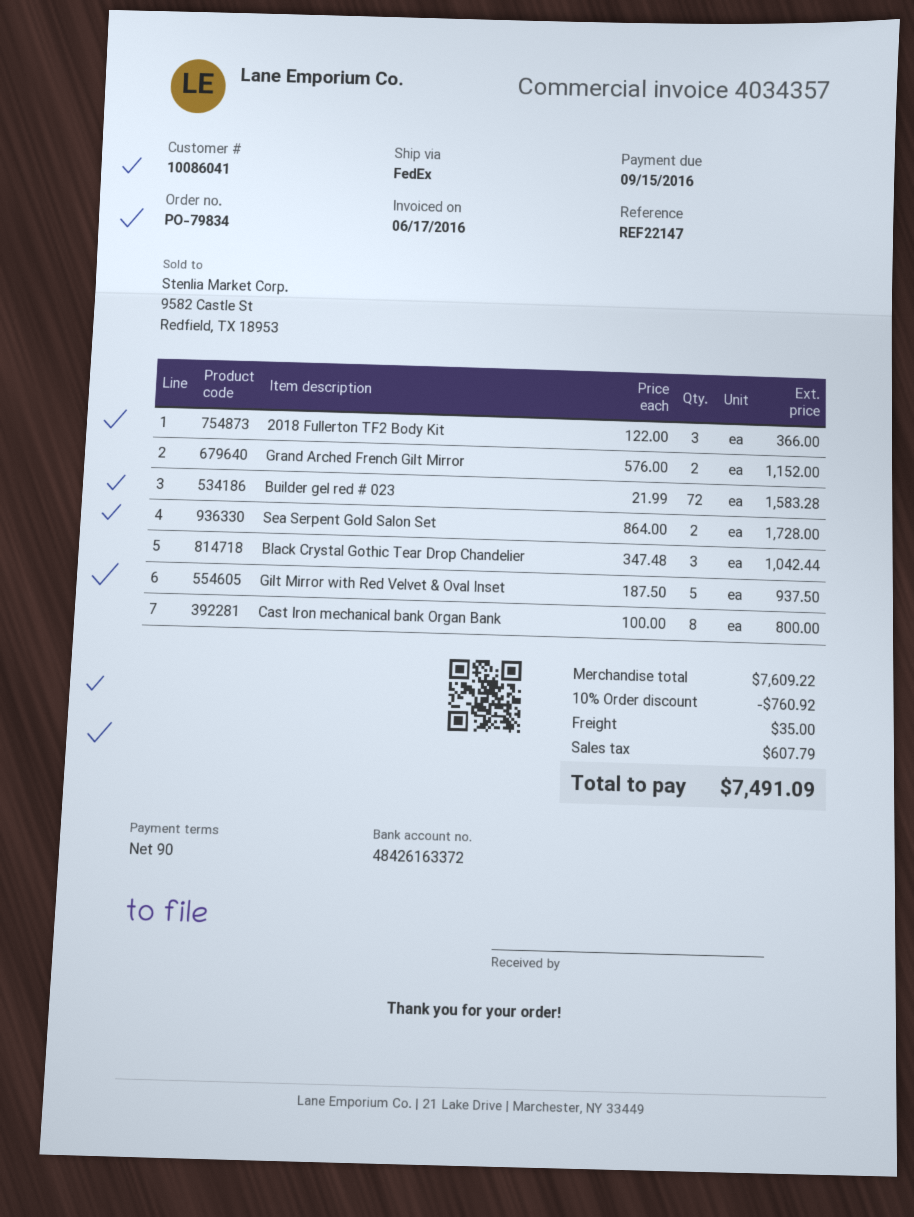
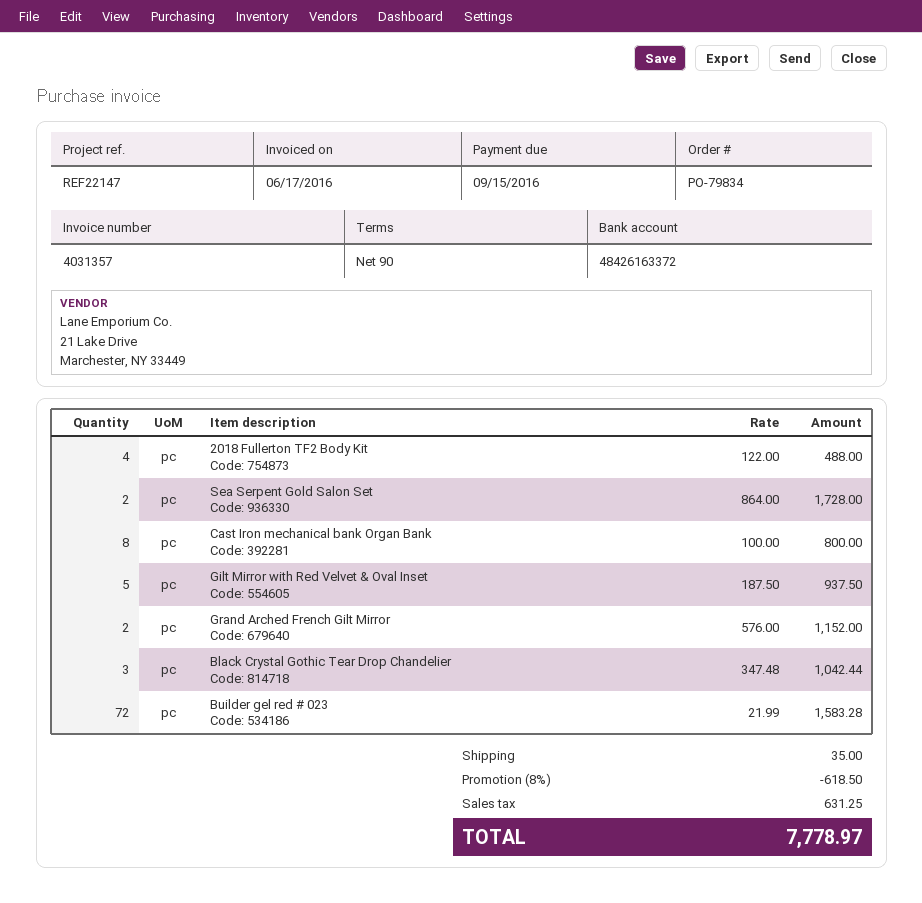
invoice number: 4034357 -> 4031357
2018 Fullerton TF2 Body Kit: 3 x 122.00 = 366.00 -> 4 x 122.00 = 488.00
discount: 10% = 760.92 -> 8% = 618.50
tax: 607.79 -> 631.25
total: 7491.09 -> 7778.97

